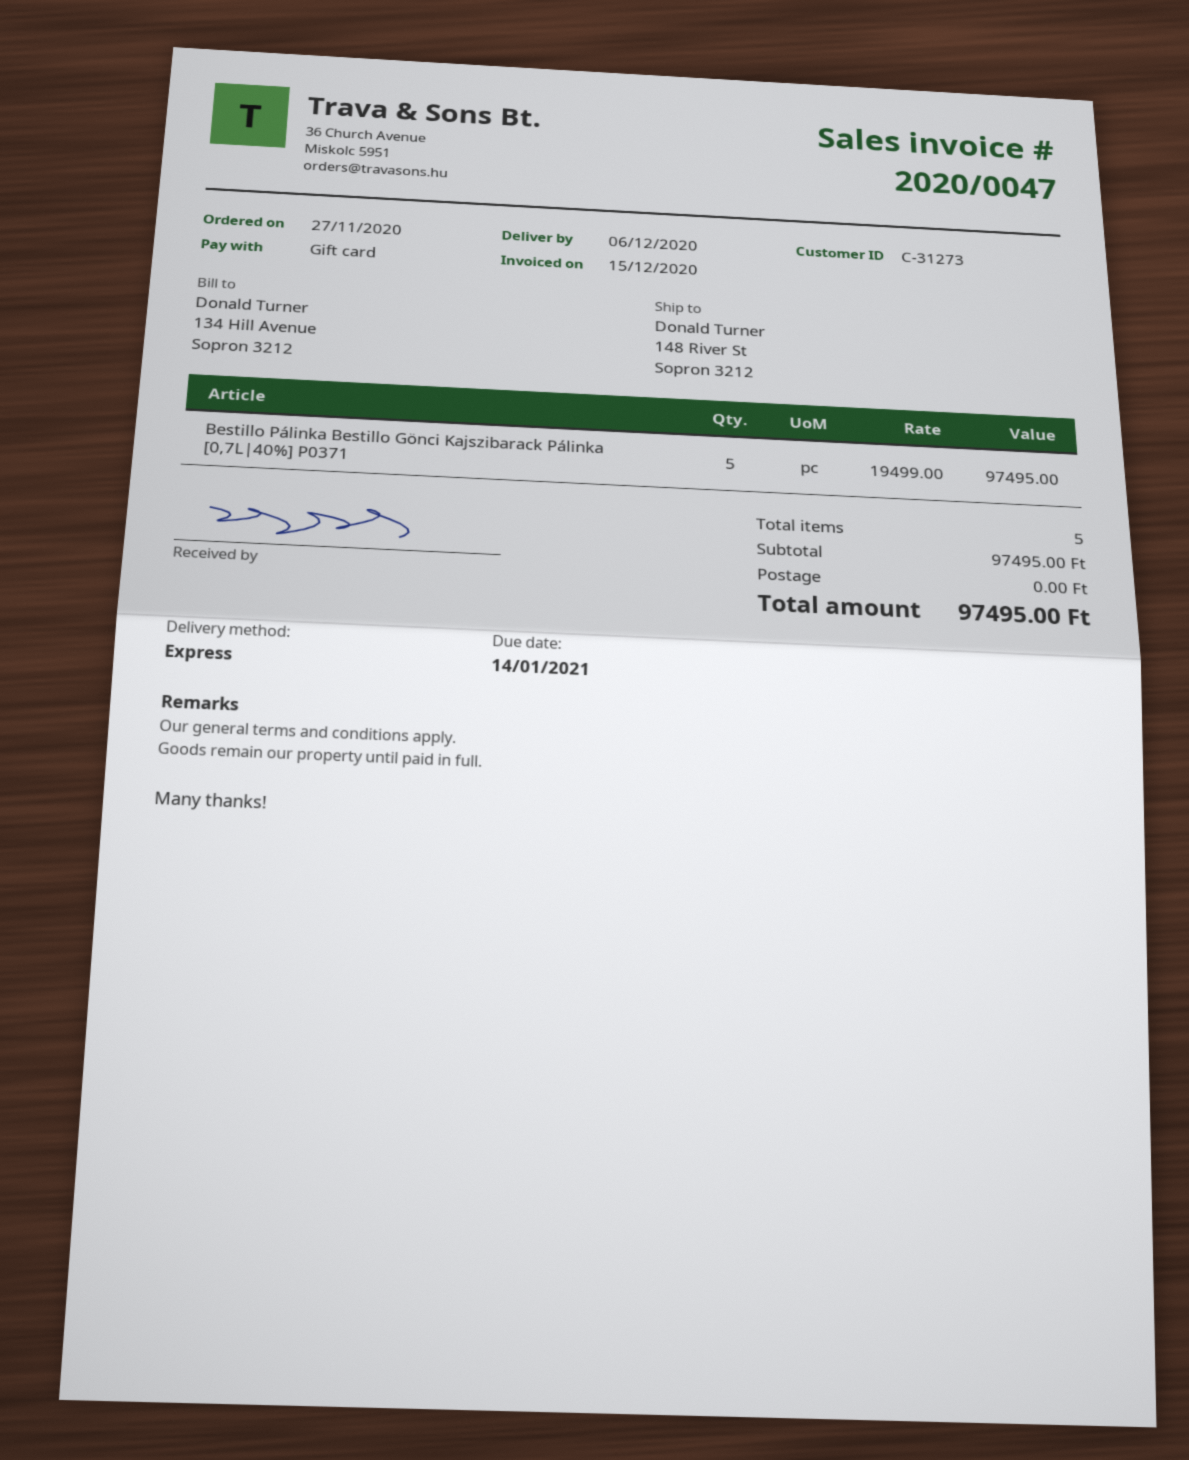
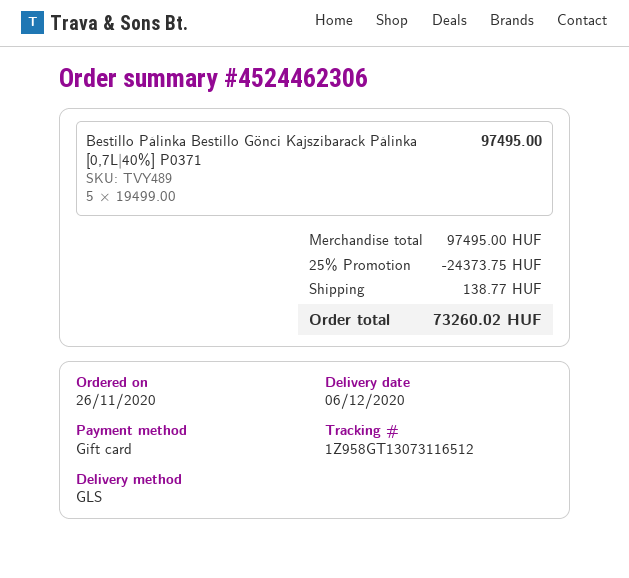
order date: 2020-11-27 -> 2020-11-26
shipping method: express -> GLS
discount: none -> 25% = 24373.75
shipping: 0.00 -> 138.77
total: 97495.00 -> 73260.02

